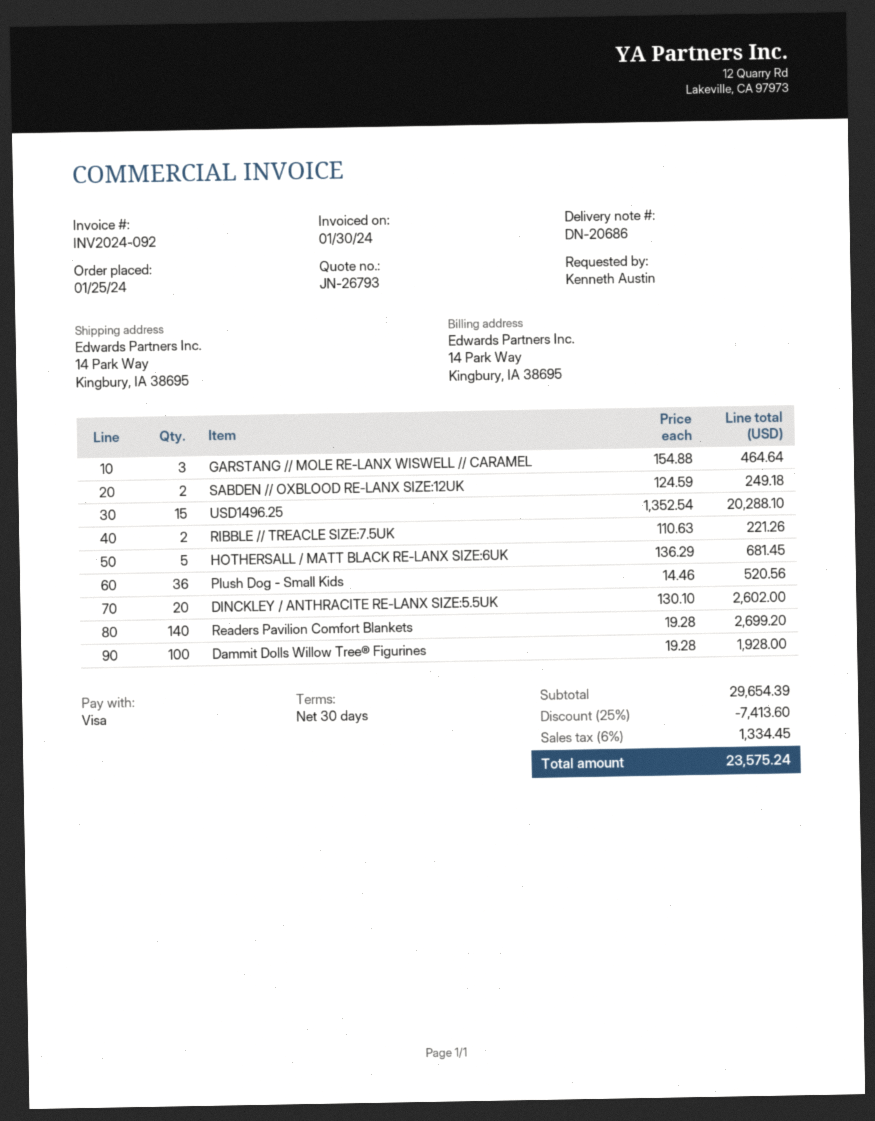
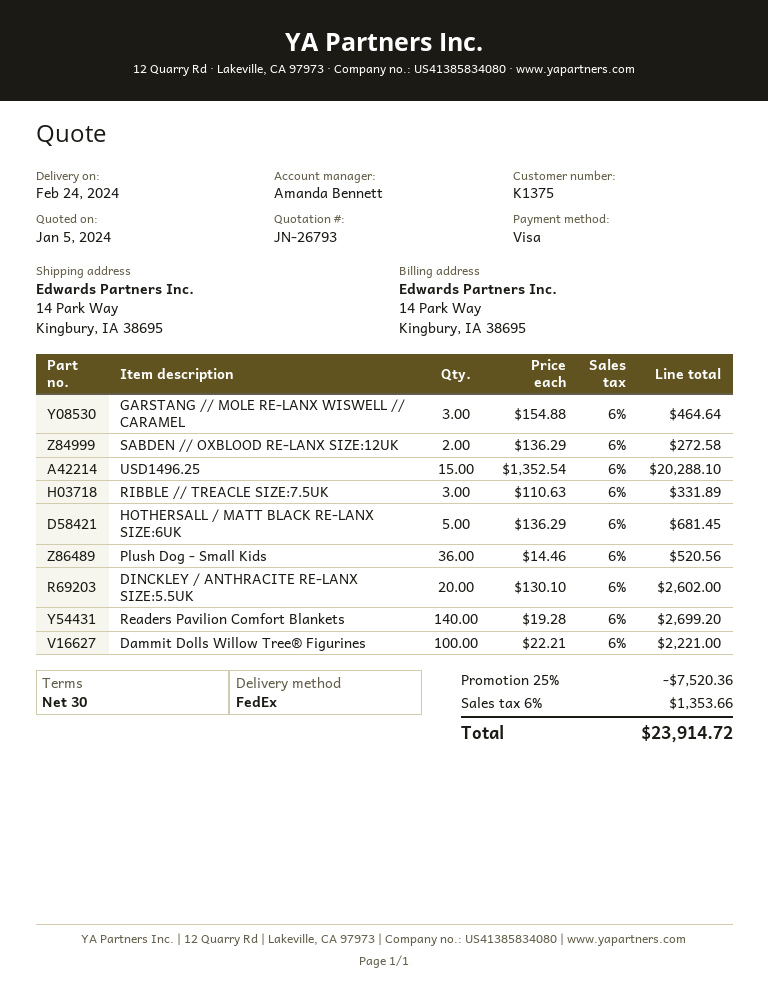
SABDEN // OXBLOOD RE-LANX SIZE:12UK: 2 x 124.59 = 249.18 -> 2 x 136.29 = 272.58
RIBBLE // TREACLE SIZE:7.5UK: 2 x 110.63 = 221.26 -> 3 x 110.63 = 331.89
Dammit Dolls Willow Tree® Figurines: 100 x 19.28 = 1928.00 -> 100 x 22.21 = 2221.00
discount: 25% = 7413.60 -> 25% = 7520.36
tax: 6% = 1334.45 -> 6% = 1353.66
total: 23575.24 -> 23914.72

